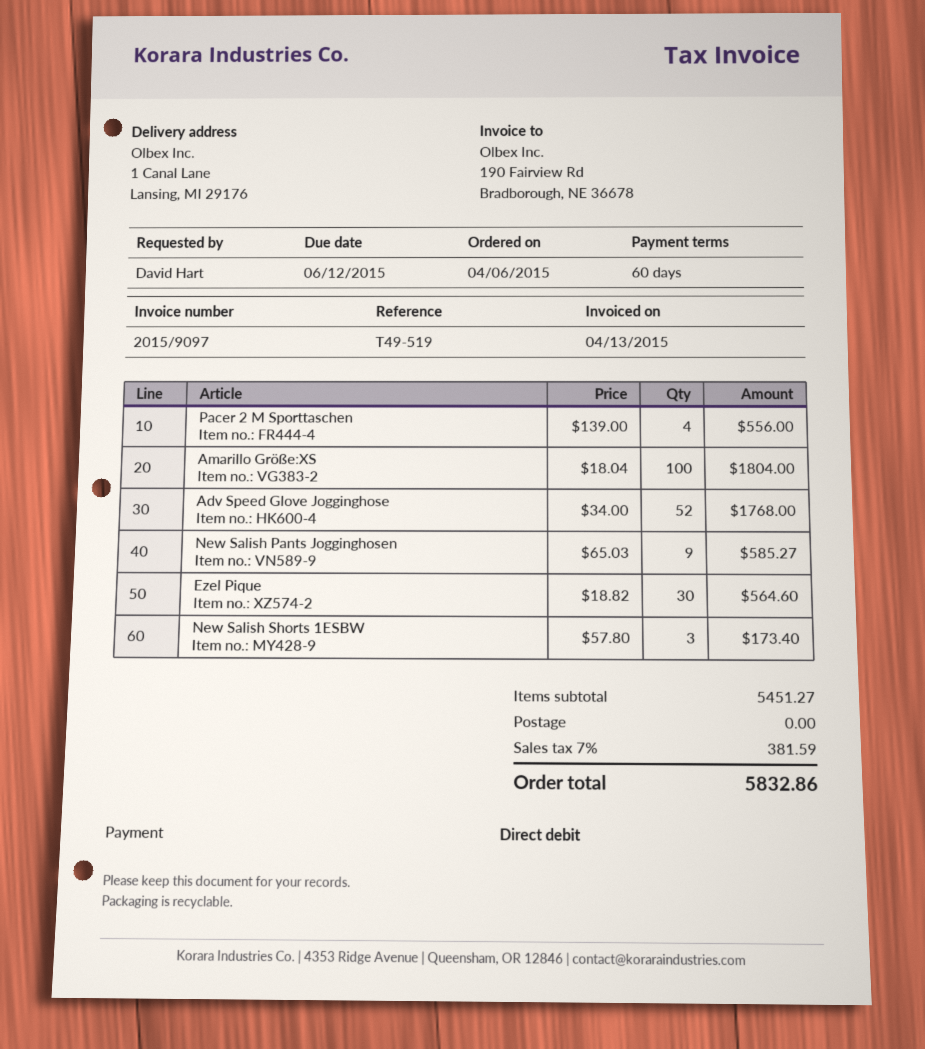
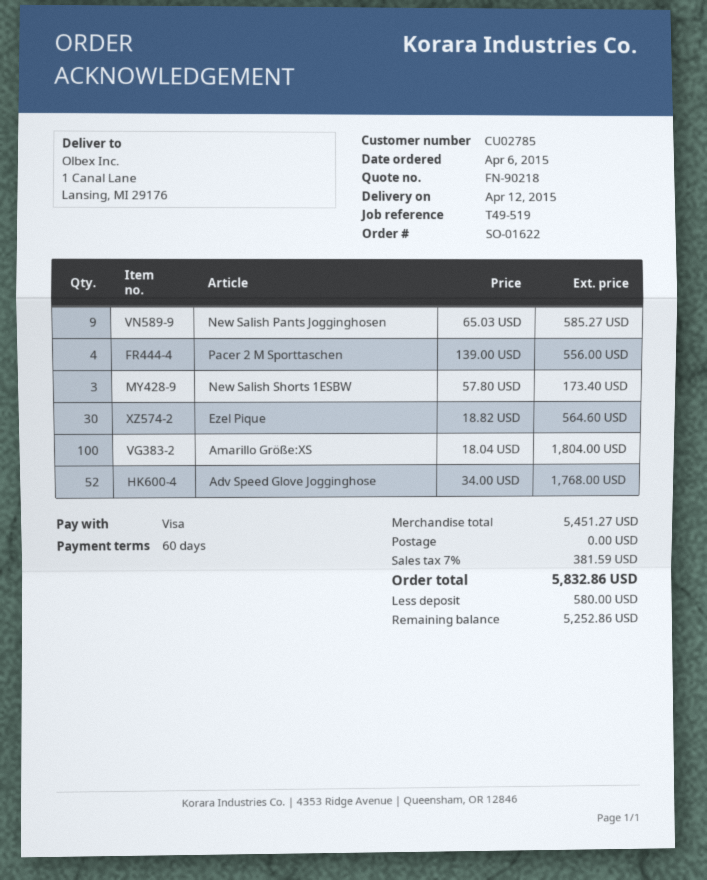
payment method: direct debit -> Visa

